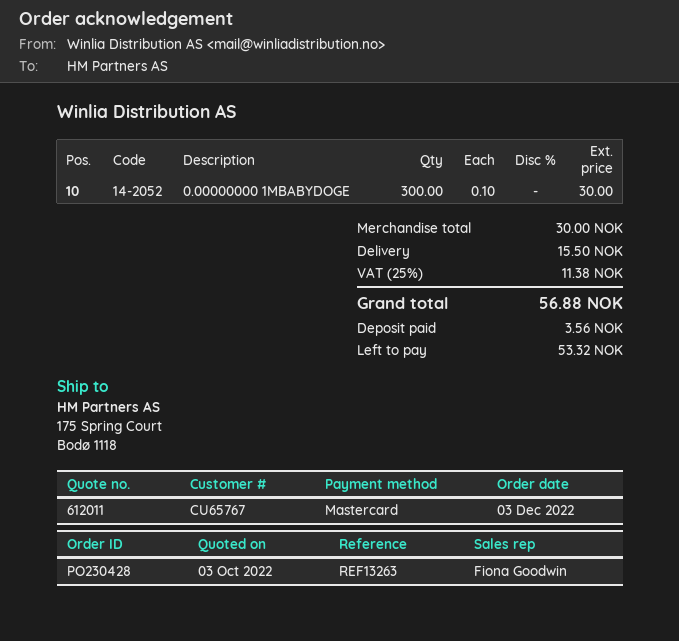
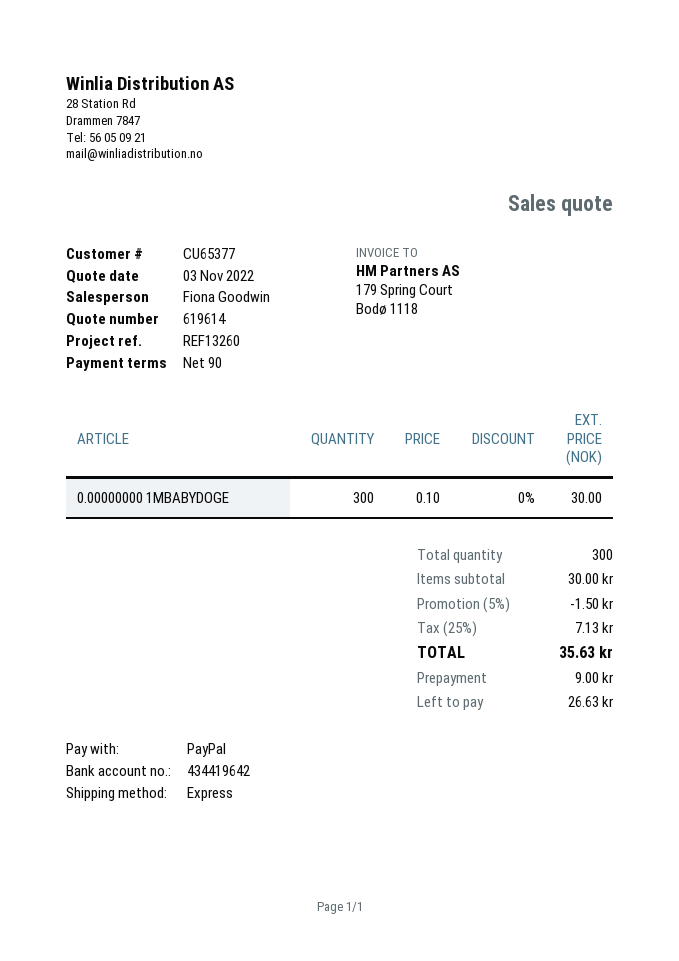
quote number: 612011 -> 619614
quote date: 2022-10-03 -> 2022-11-03
customer number: CU65767 -> CU65377
reference: REF13263 -> REF13260
payment method: Mastercard -> PayPal
discount: none -> 5% = 1.50
shipping: 15.50 -> none
tax: 25% = 11.38 -> 25% = 7.13
total: 56.88 -> 35.63
deposit: 3.56 -> 9.00
balance: 53.32 -> 26.63

